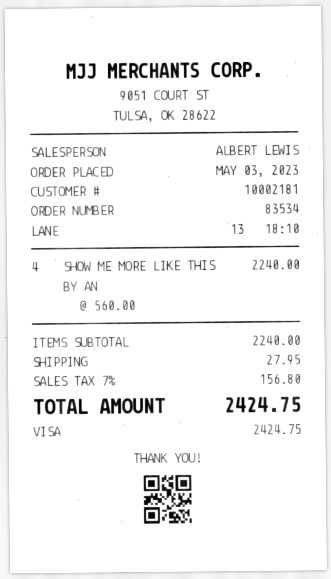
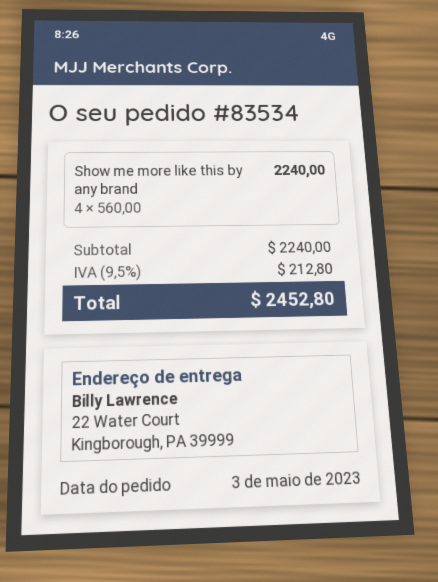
shipping: 27.95 -> none
tax: 7% = 156.80 -> 9.5% = 212.80
total: 2424.75 -> 2452.80

